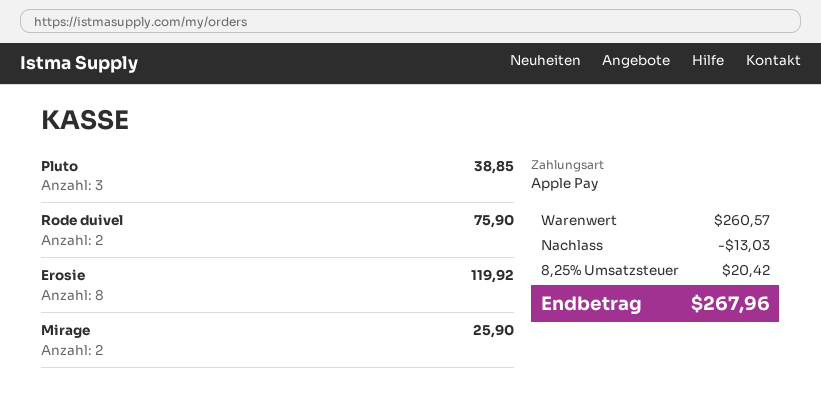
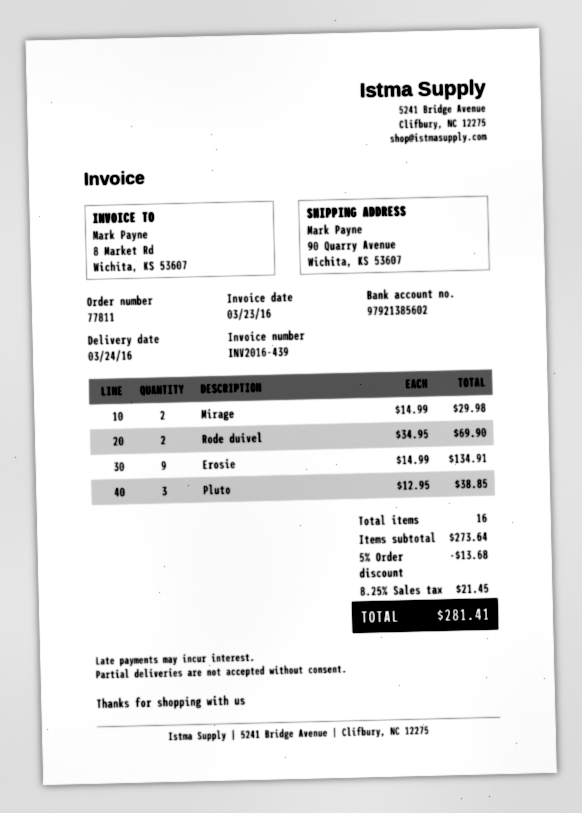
Rode duivel: 2 for 75.90 -> 2 for 69.90
Erosie: 8 for 119.92 -> 9 for 134.91
Mirage: 2 for 25.90 -> 2 for 29.98
subtotal: 260.57 -> 273.64
discount: 13.03 -> 13.68
tax: 8.25% = 20.42 -> 8.25% = 21.45
total: 267.96 -> 281.41

